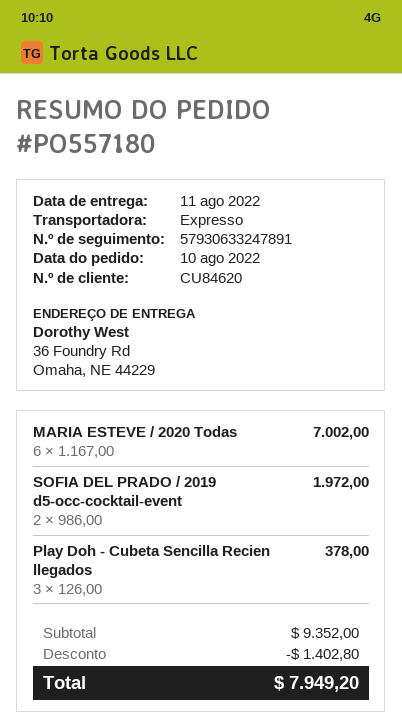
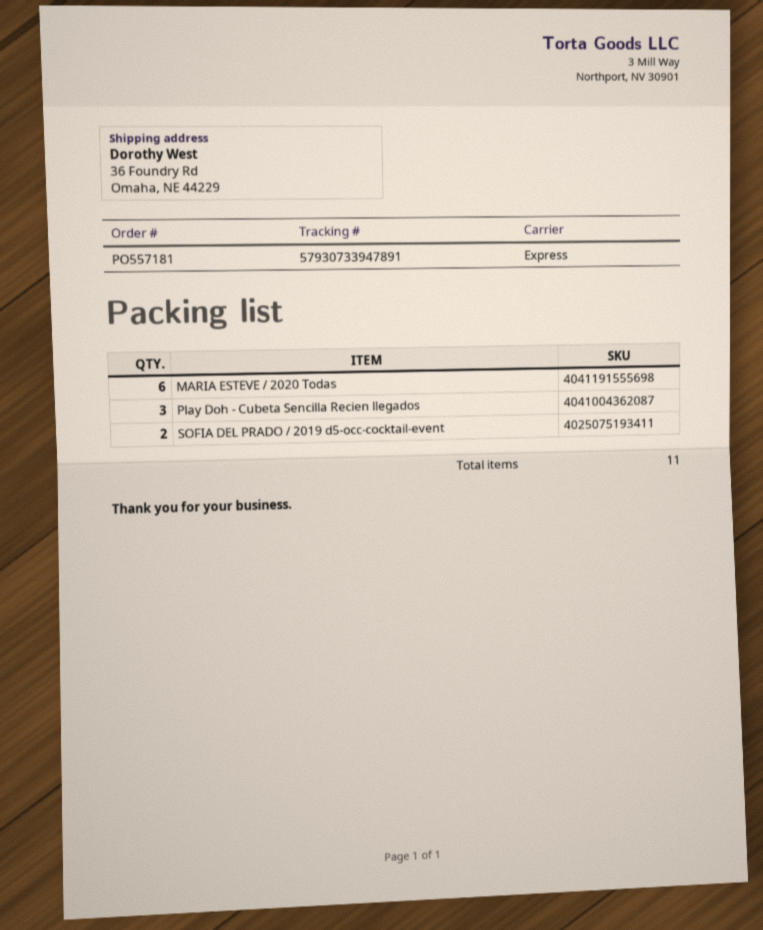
order number: PO557180 -> PO557181
tracking number: 57930633247891 -> 57930733947891

